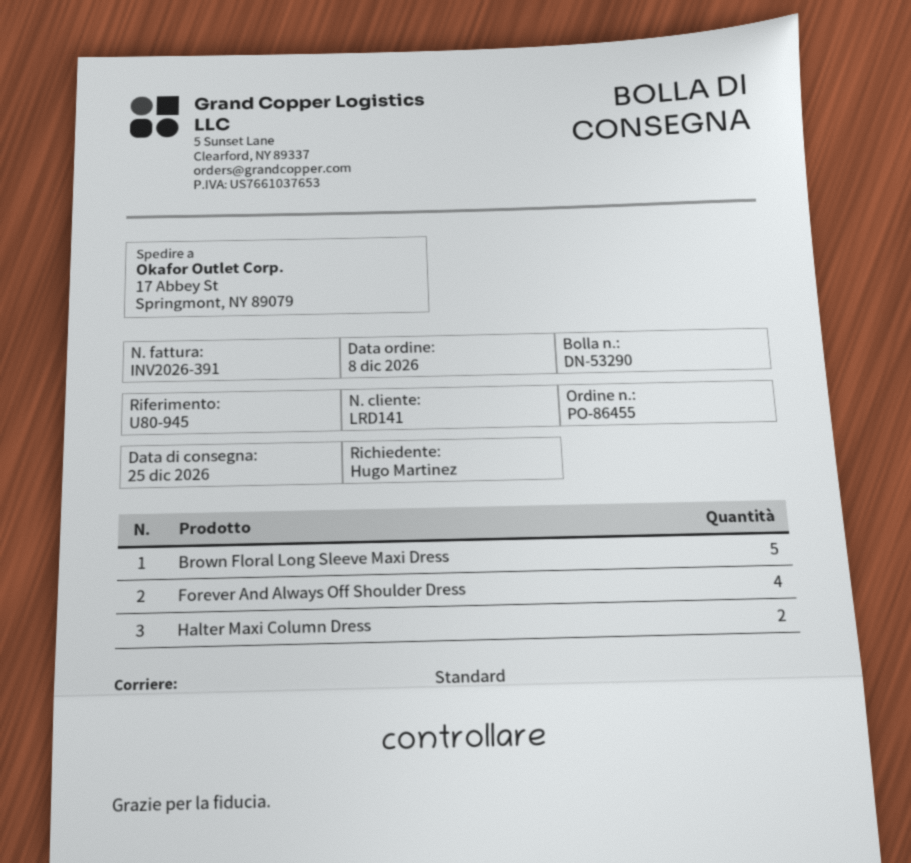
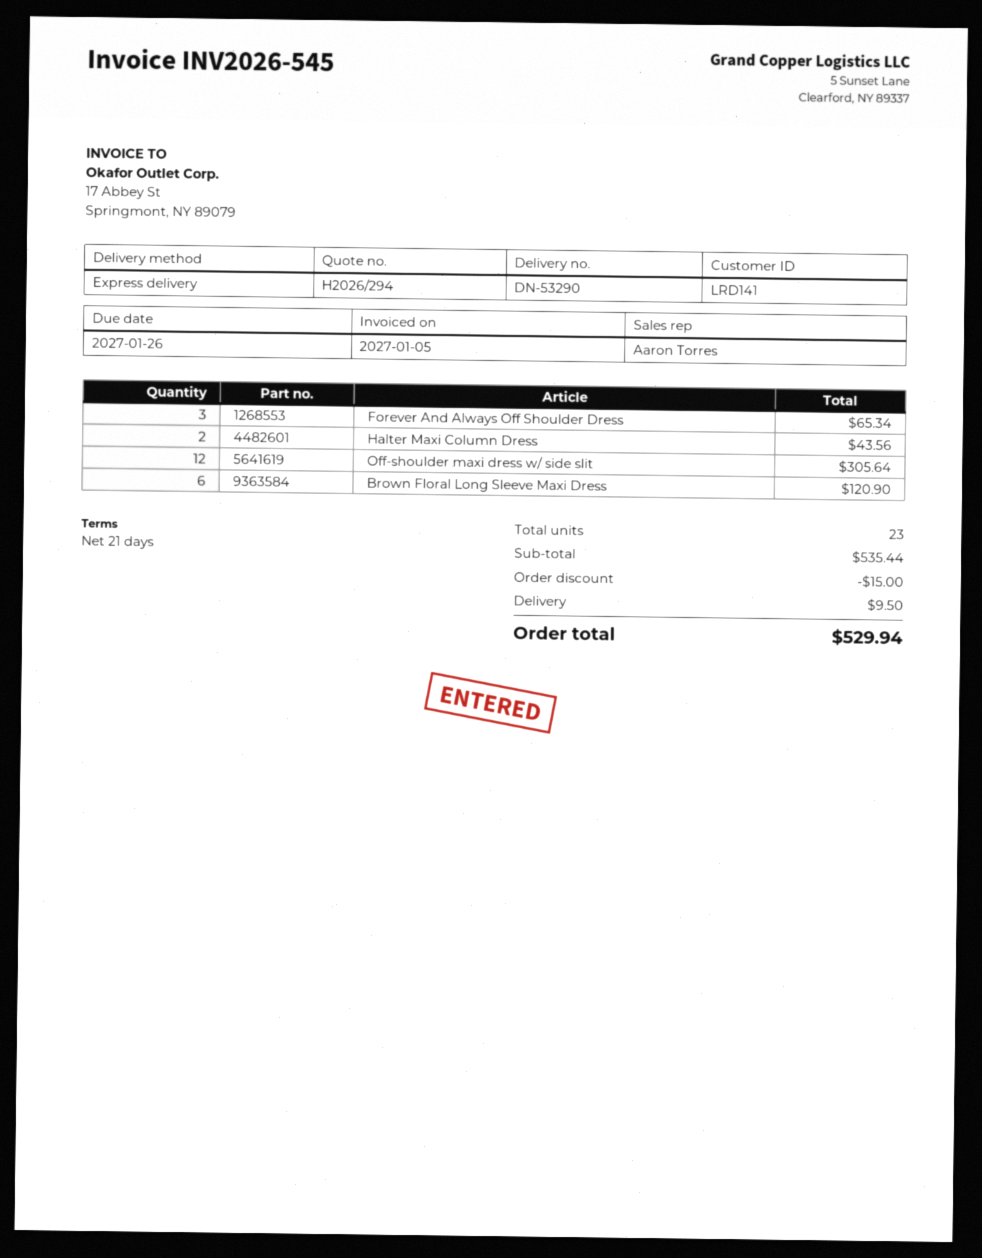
invoice number: INV2026-391 -> INV2026-545
shipping method: standard -> express
Brown Floral Long Sleeve Maxi Dress: 5 -> 6
Forever And Always Off Shoulder Dress: 4 -> 3
Off-shoulder maxi dress w/ side slit: none -> 12

